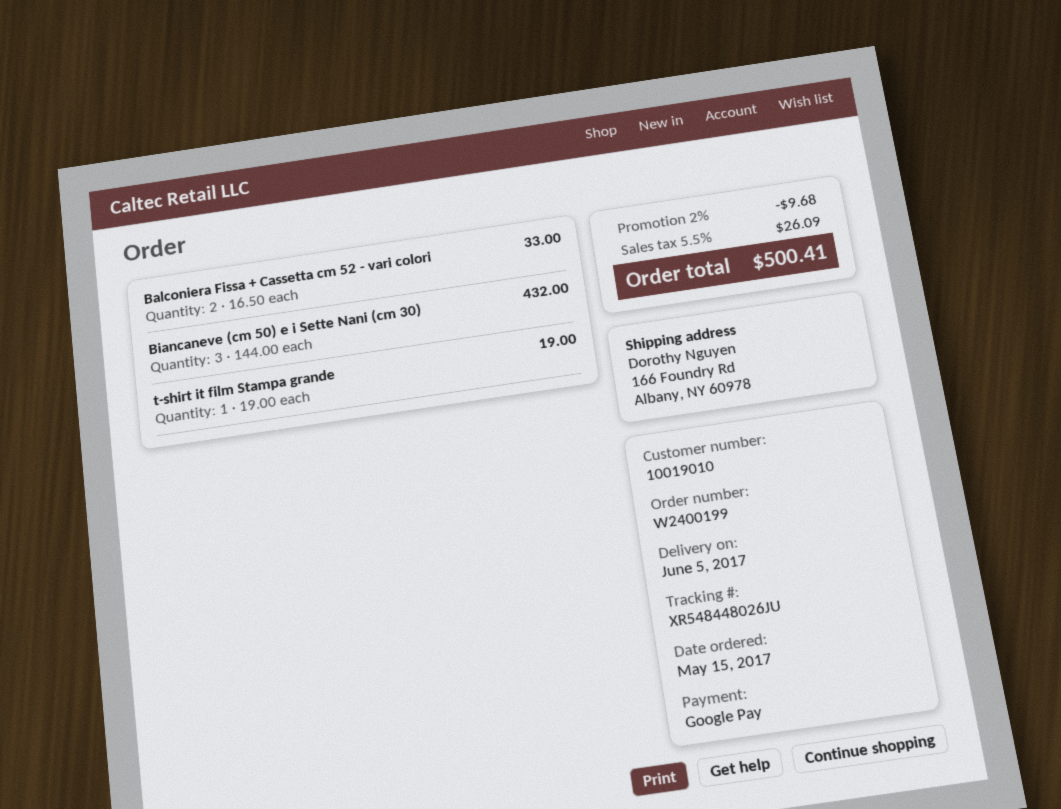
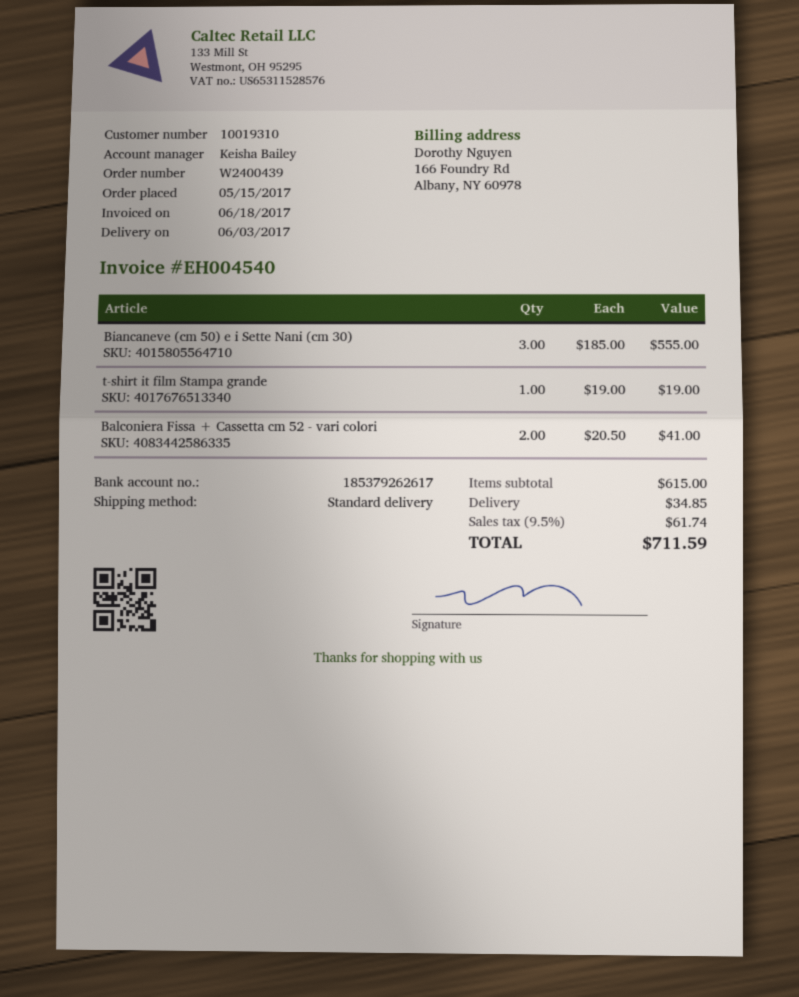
order number: W2400199 -> W2400439
delivery date: 2017-06-05 -> 2017-06-03
customer number: 10019010 -> 10019310
Balconiera Fissa + Cassetta cm 52 - vari colori: 2 x 16.50 = 33.00 -> 2 x 20.50 = 41.00
Biancaneve (cm 50) e i Sette Nani (cm 30): 3 x 144.00 = 432.00 -> 3 x 185.00 = 555.00
discount: 2% = 9.68 -> none
shipping: none -> 34.85
tax: 5.5% = 26.09 -> 9.5% = 61.74
total: 500.41 -> 711.59

